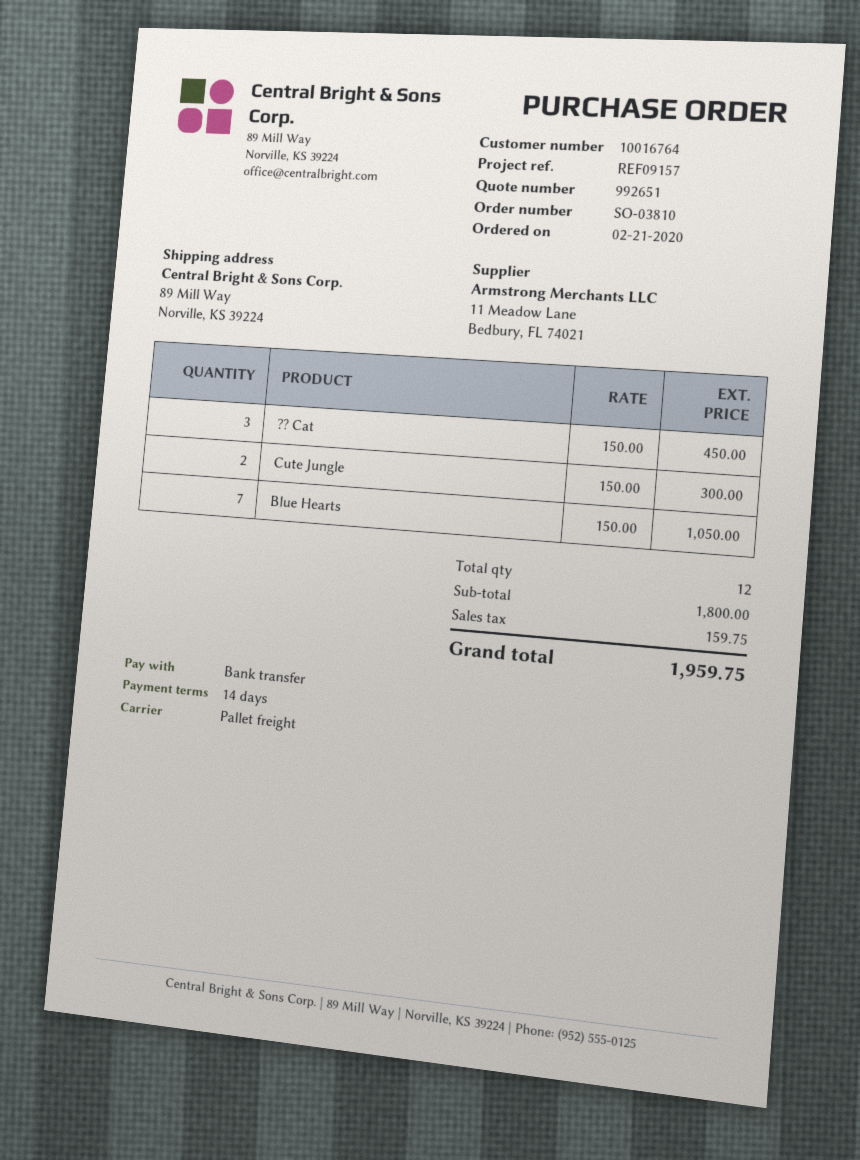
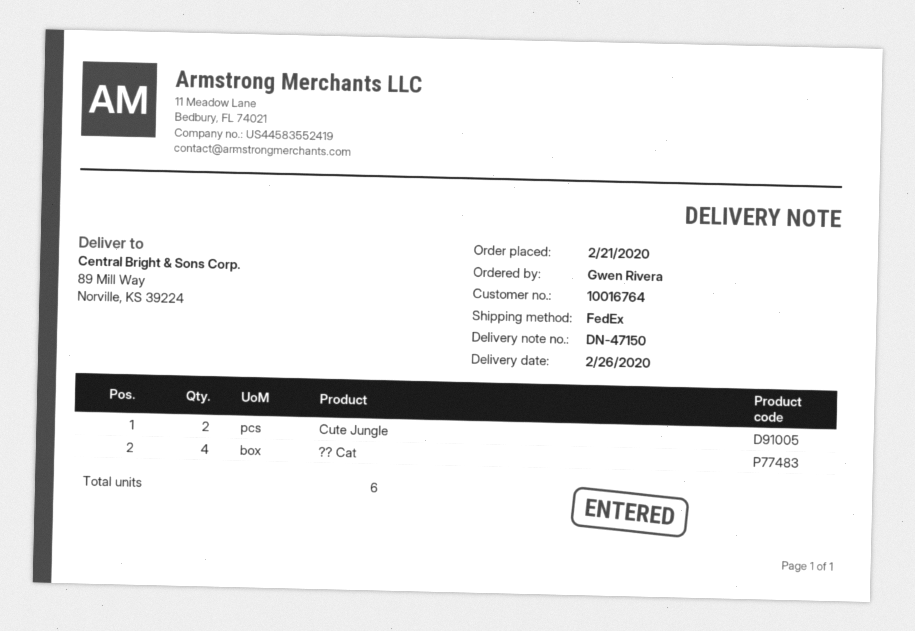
shipping method: pallet freight -> FedEx
?? Cat: 3 -> 4
Blue Hearts: 7 -> none
total quantity: 12 -> 6

